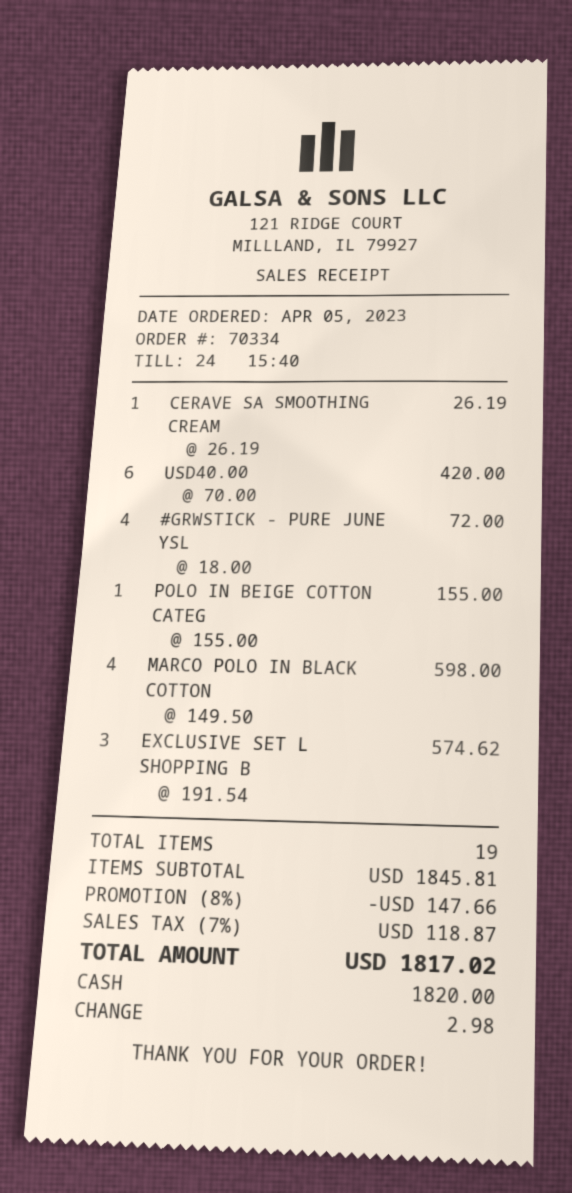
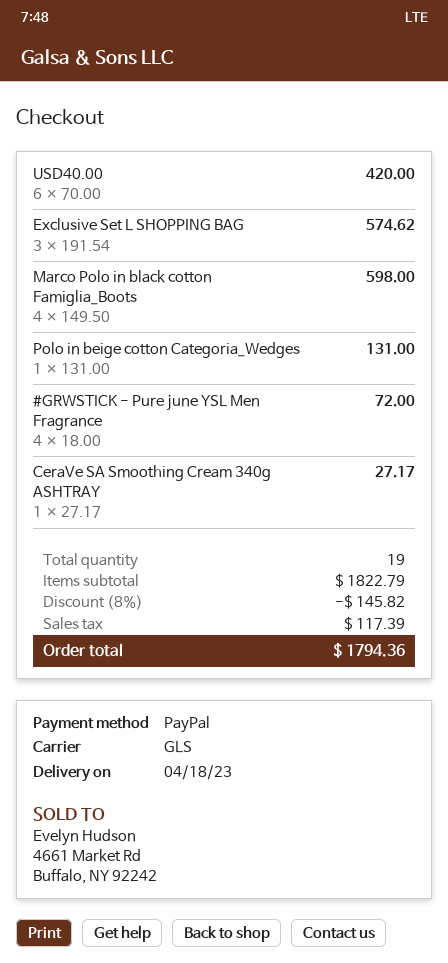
payment method: cash -> PayPal
CERAVE SA SMOOTHING CREAM: 1 x 26.19 = 26.19 -> 1 x 27.17 = 27.17
POLO IN BEIGE COTTON CATEG: 1 x 155.00 = 155.00 -> 1 x 131.00 = 131.00
subtotal: 1845.81 -> 1822.79
discount: 8% = 147.66 -> 8% = 145.82
tax: 118.87 -> 117.39
total: 1817.02 -> 1794.36

